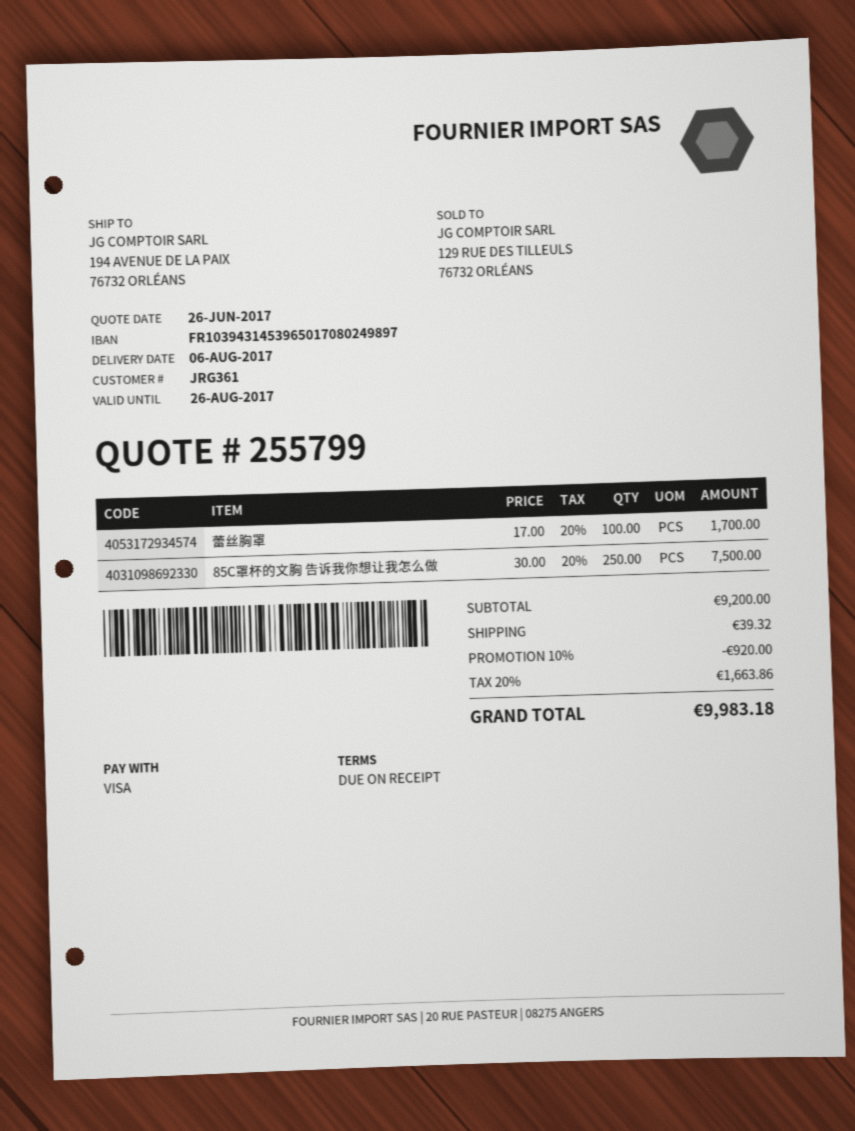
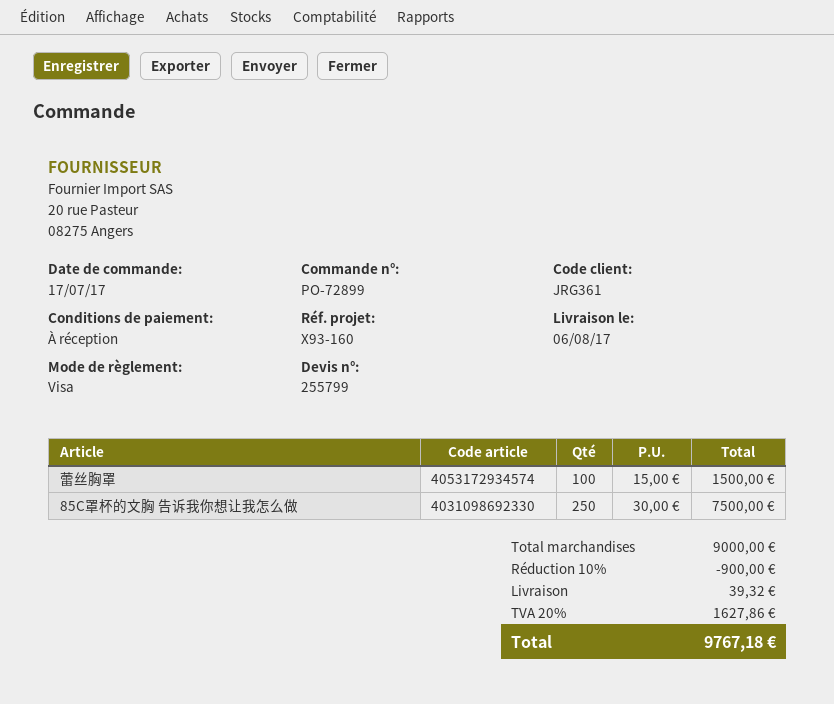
蕾丝胸罩: 100 x 17.00 = 1700.00 -> 100 x 15.00 = 1500.00
subtotal: 9200.00 -> 9000.00
discount: 10% = 920.00 -> 10% = 900.00
tax: 20% = 1663.86 -> 20% = 1627.86
total: 9983.18 -> 9767.18

